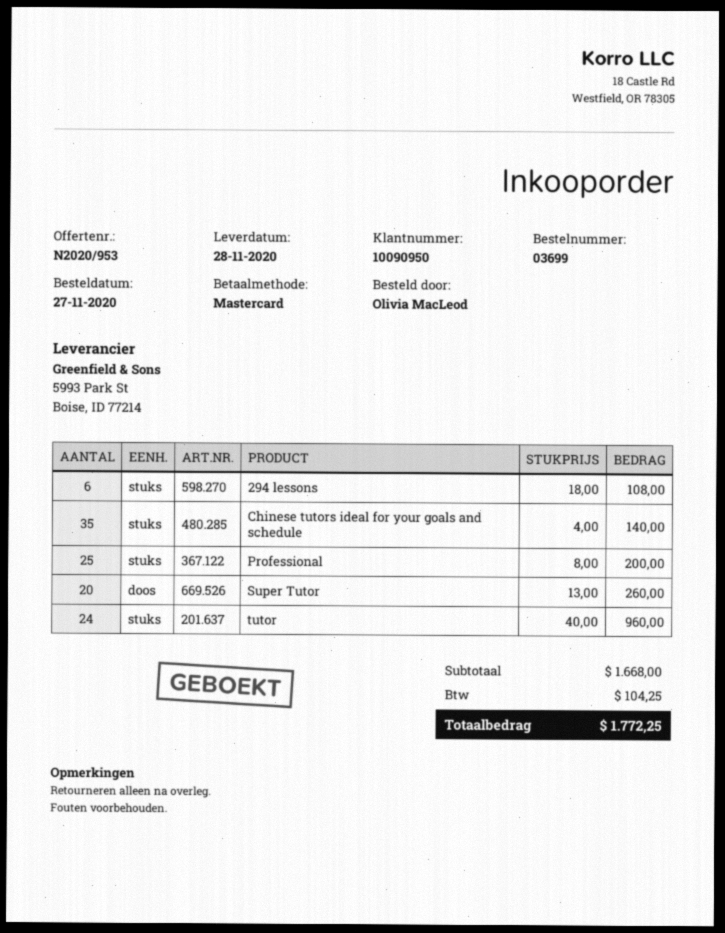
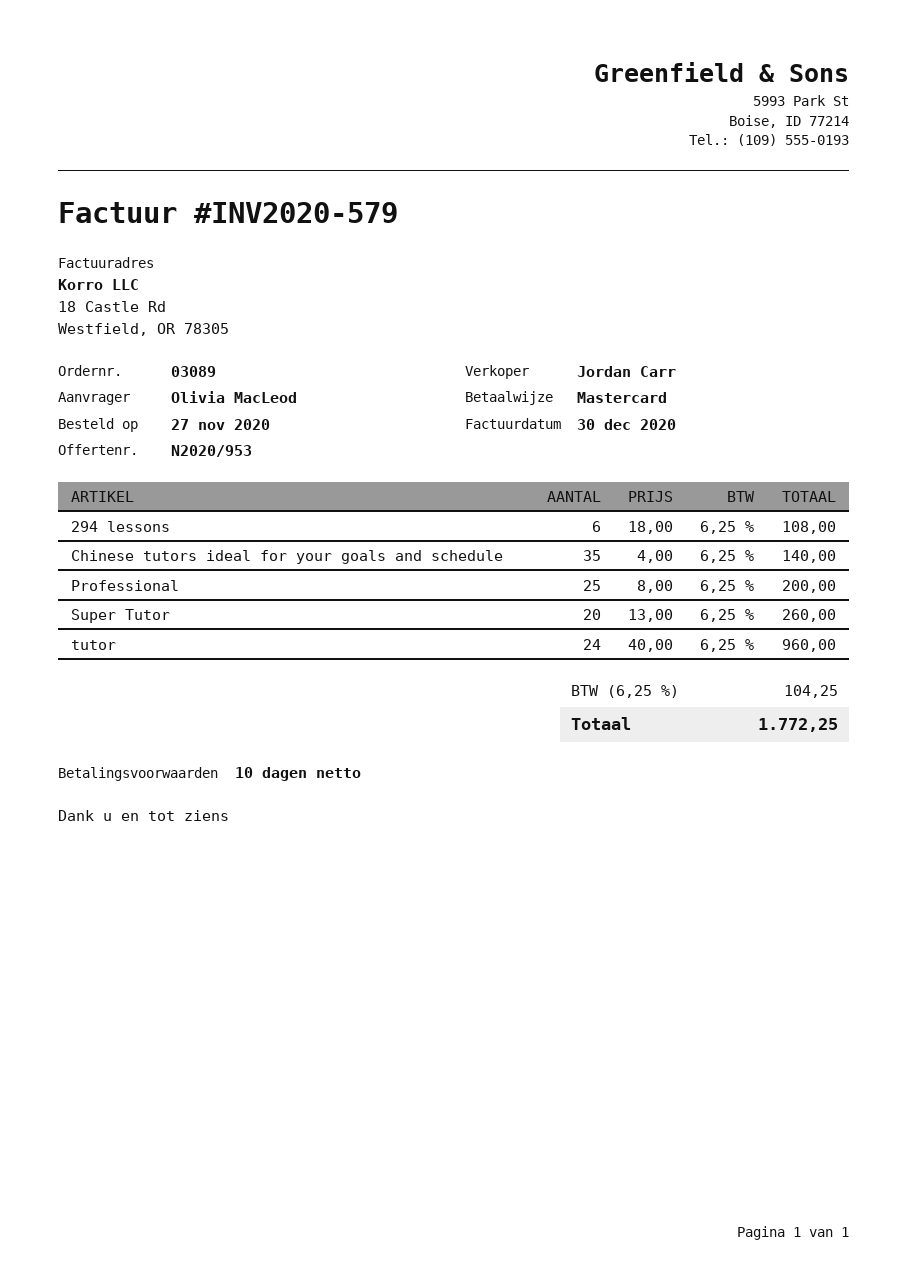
order number: 03699 -> 03089

